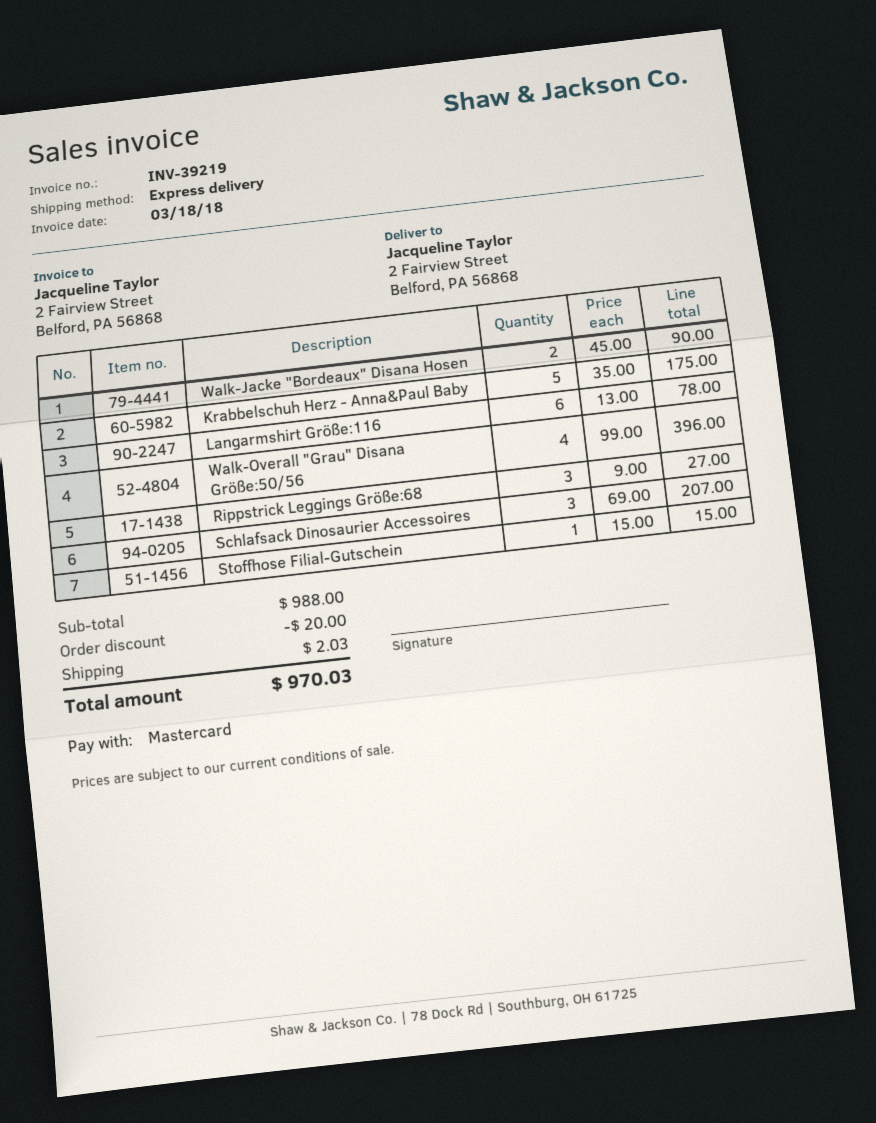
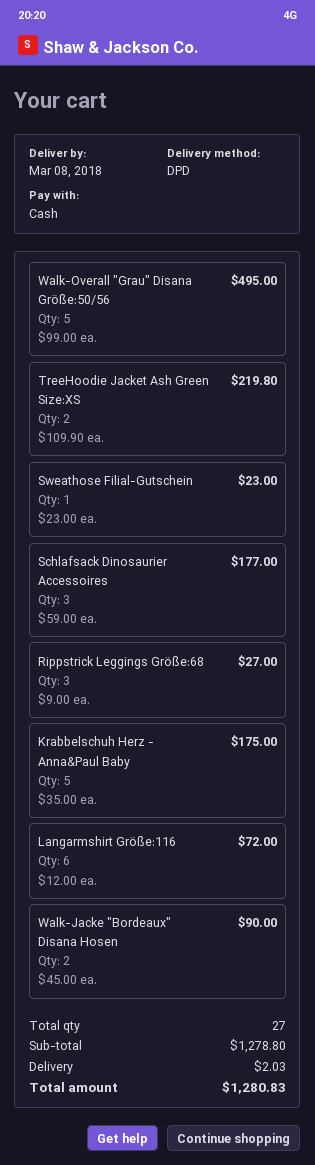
payment method: Mastercard -> cash
shipping method: express -> DPD
Langarmshirt Größe:116: 6 x 13.00 = 78.00 -> 6 x 12.00 = 72.00
Walk-Overall "Grau" Disana Größe:50/56: 4 x 99.00 = 396.00 -> 5 x 99.00 = 495.00
Schlafsack Dinosaurier Accessoires: 3 x 69.00 = 207.00 -> 3 x 59.00 = 177.00
Stoffhose Filial-Gutschein: 1 x 15.00 = 15.00 -> none
TreeHoodie Jacket Ash Green Size:XS: none -> 2 x 109.90 = 219.80
Sweathose Filial-Gutschein: none -> 1 x 23.00 = 23.00
subtotal: 988.00 -> 1278.80
discount: 20.00 -> none
total: 970.03 -> 1280.83

